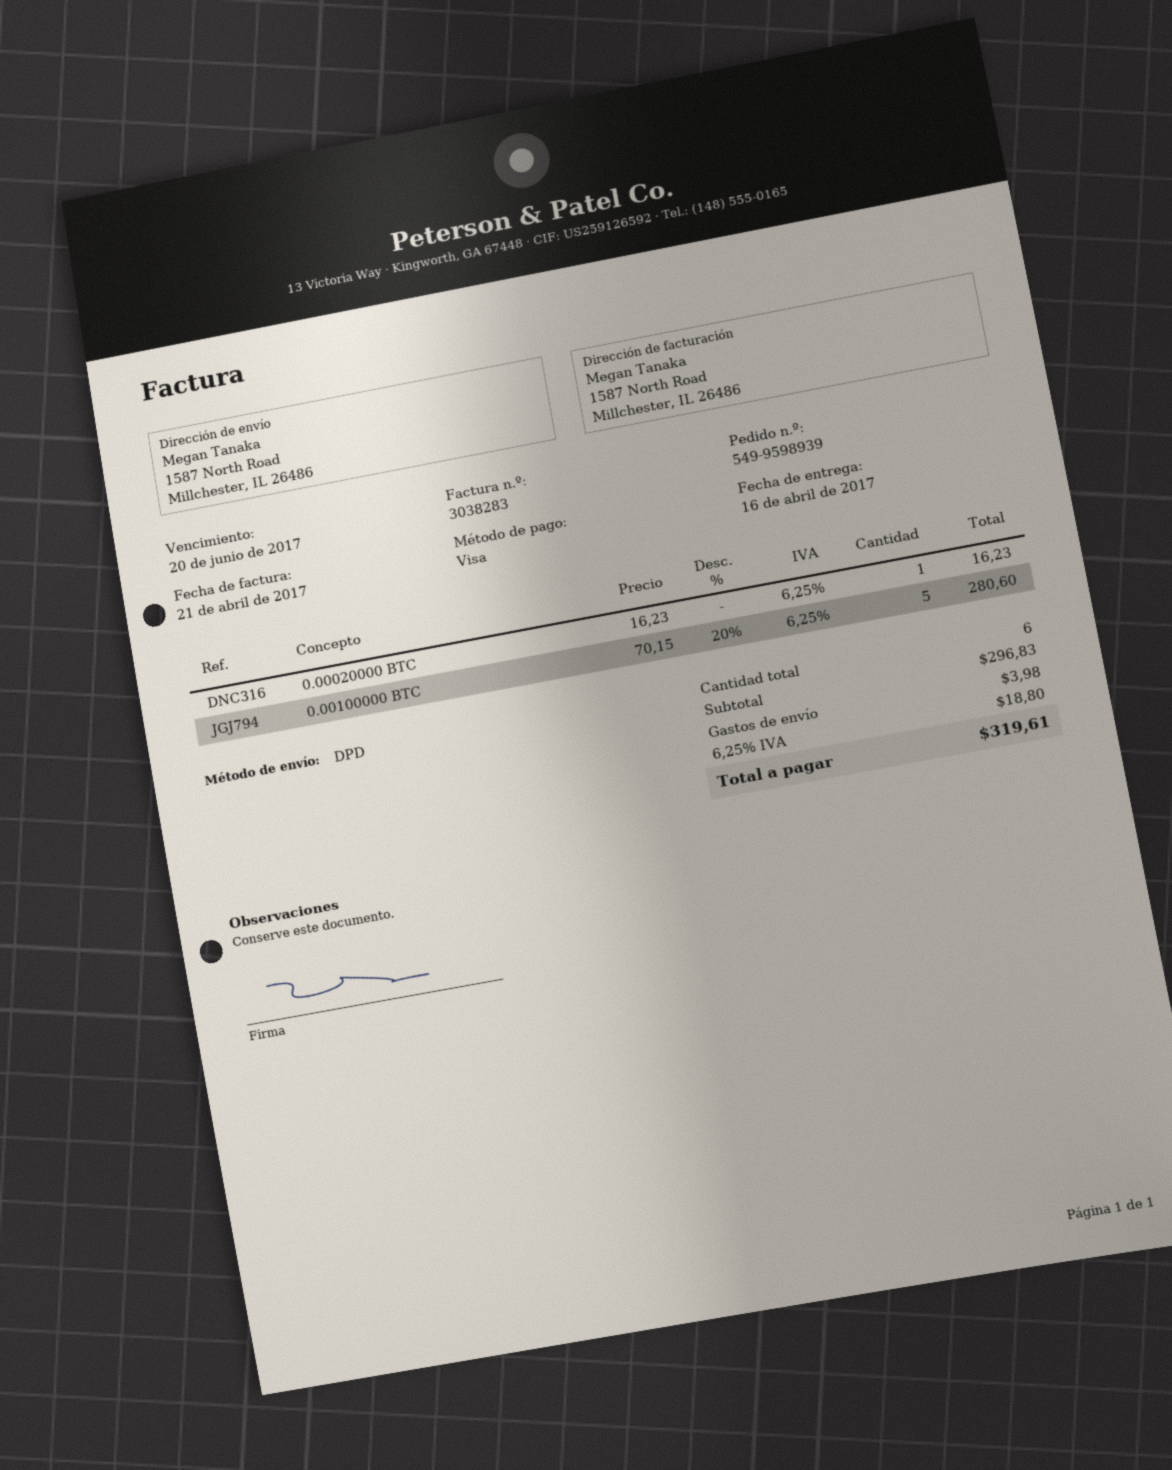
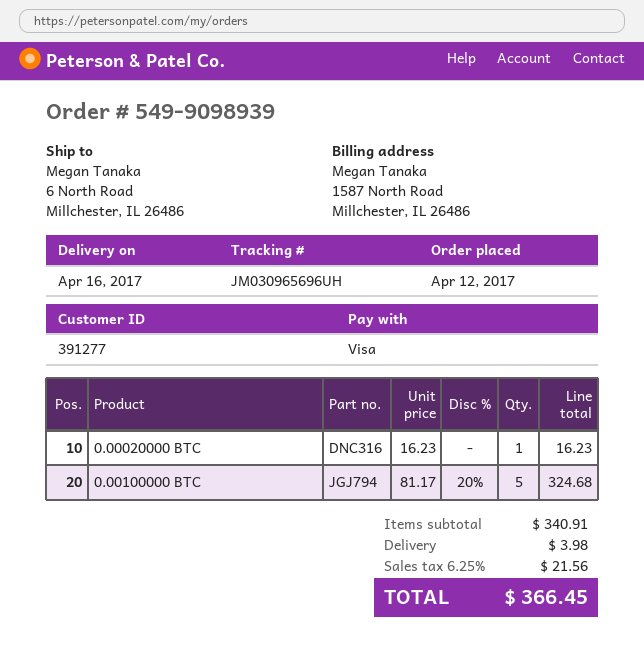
order number: 549-9598939 -> 549-9098939
ship to: 1587 North Road, Millchester, IL 26486 -> 6 North Road, Millchester, IL 26486
0.00100000 BTC: 5 x 70.15 - 20% = 280.60 -> 5 x 81.17 - 20% = 324.68
subtotal: 296.83 -> 340.91
tax: 6.25% = 18.80 -> 6.25% = 21.56
total: 319.61 -> 366.45

